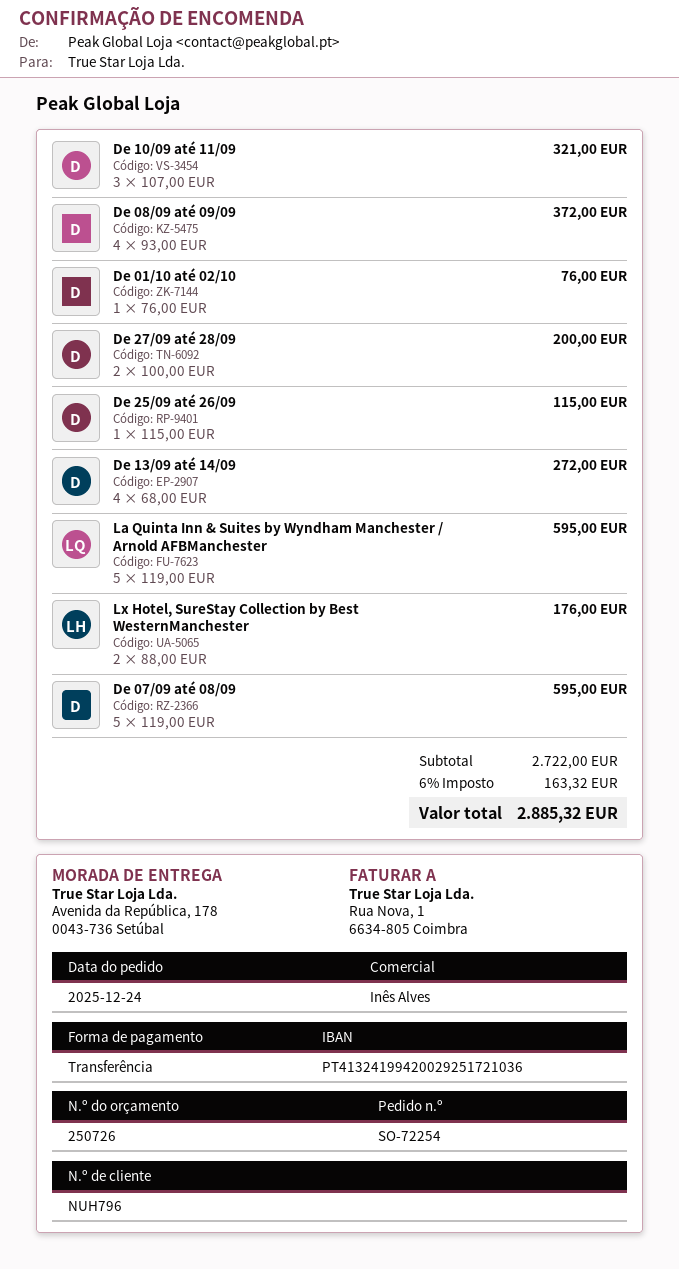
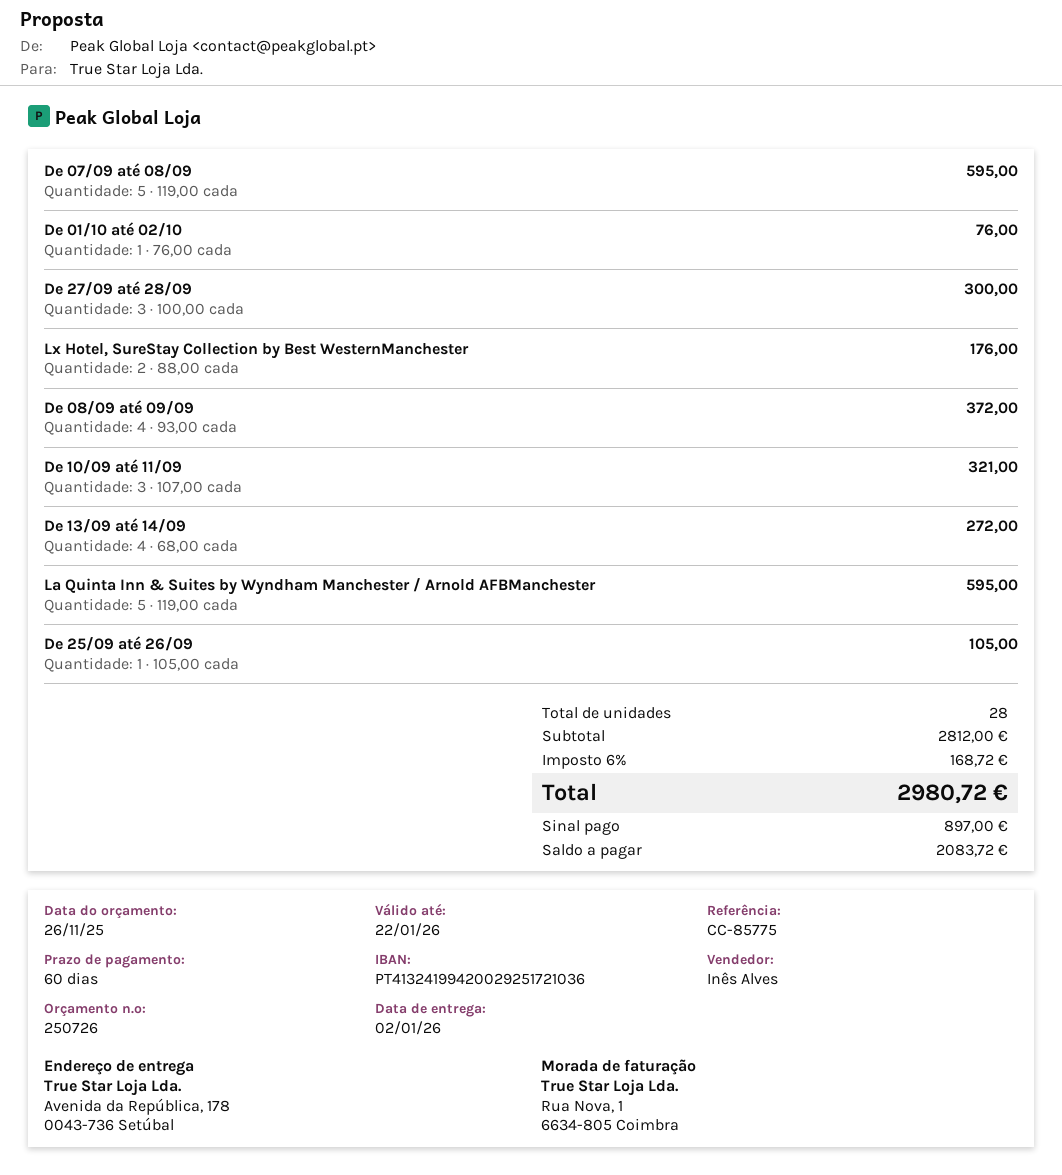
De 27/09 até 28/09: 2 x 100.00 = 200.00 -> 3 x 100.00 = 300.00
De 25/09 até 26/09: 1 x 115.00 = 115.00 -> 1 x 105.00 = 105.00
subtotal: 2722.00 -> 2812.00
tax: 6% = 163.32 -> 6% = 168.72
total: 2885.32 -> 2980.72

